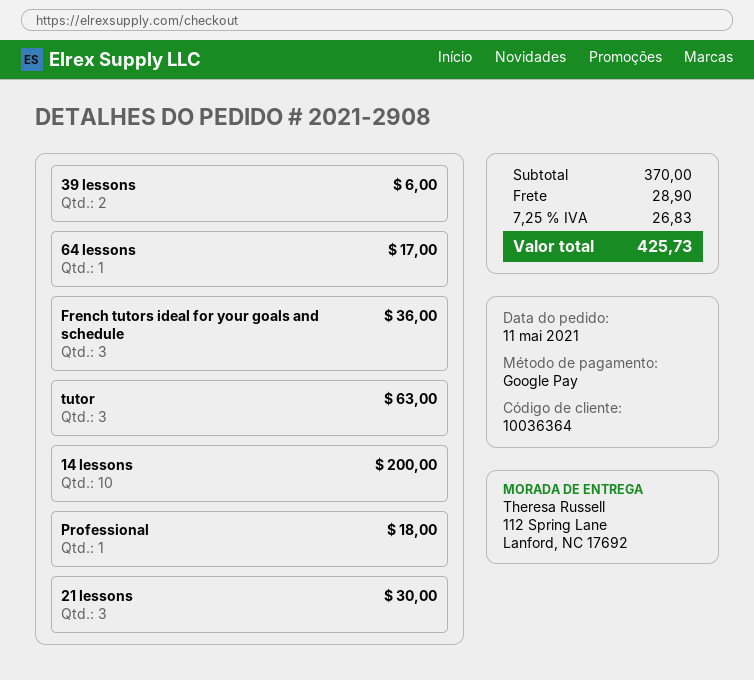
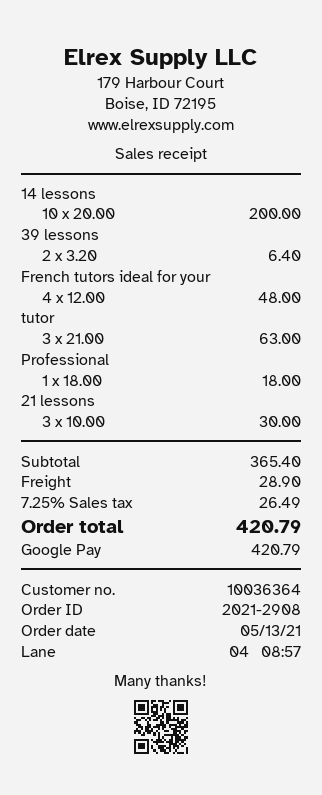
order date: 2021-05-11 -> 2021-05-13
39 lessons: 2 for 6.00 -> 2 for 6.40
64 lessons: 1 for 17.00 -> none
French tutors ideal for your goals and schedule: 3 for 36.00 -> 4 for 48.00
subtotal: 370.00 -> 365.40
tax: 7.25% = 26.83 -> 7.25% = 26.49
total: 425.73 -> 420.79

